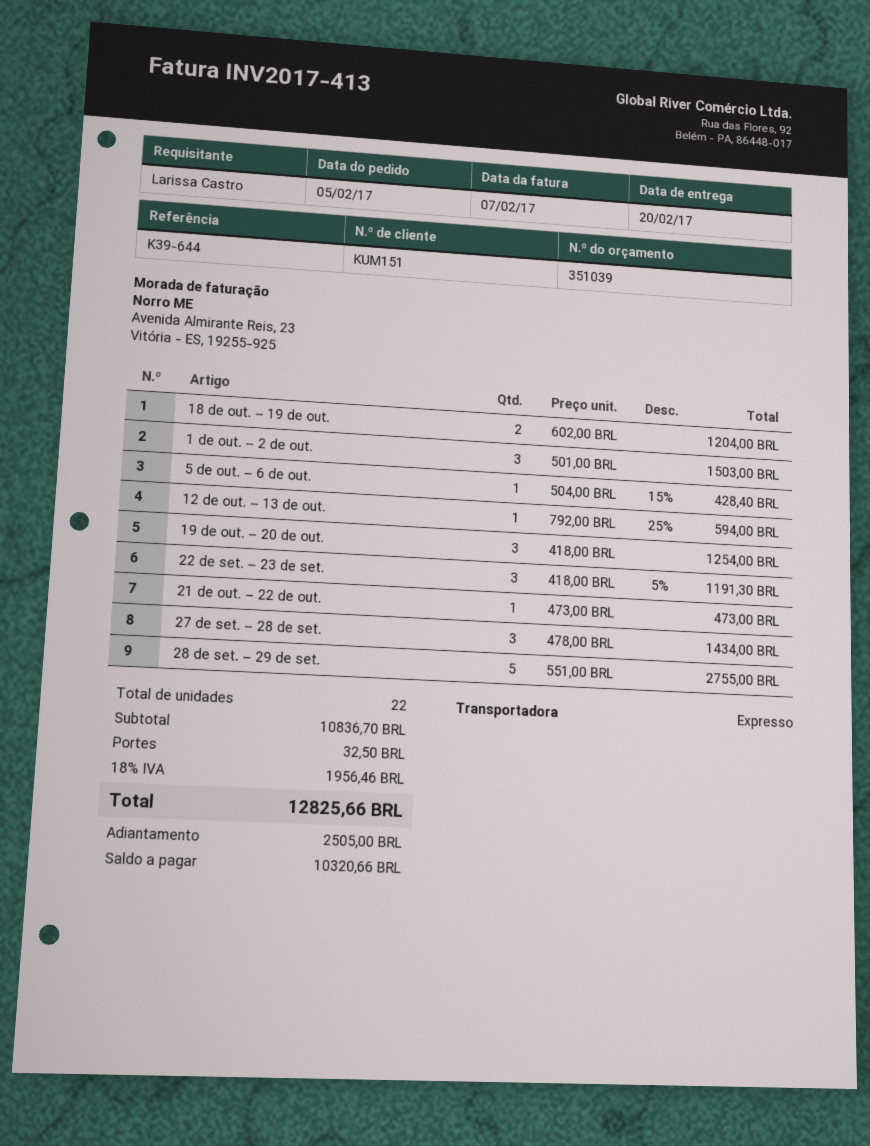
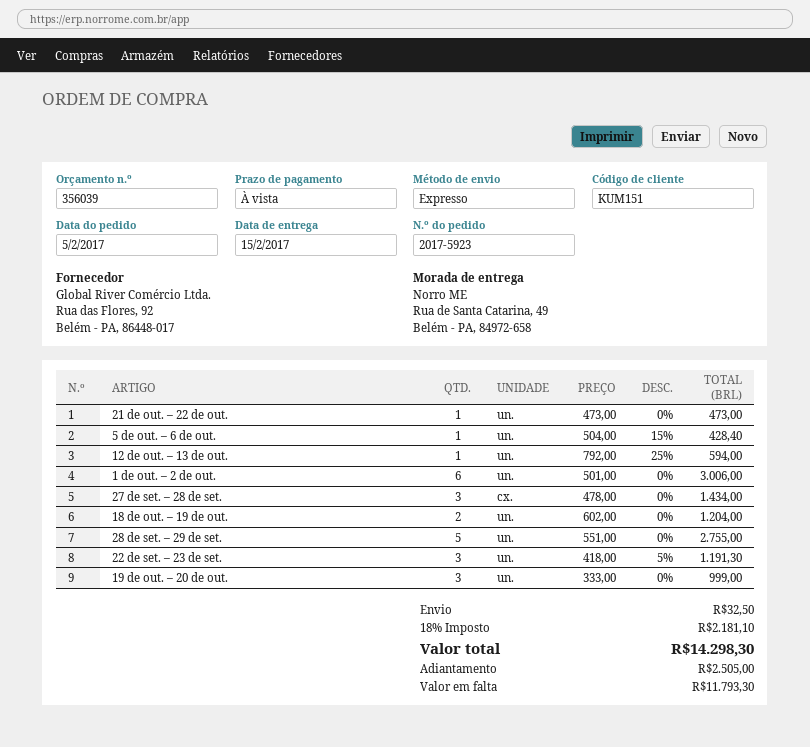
quote number: 351039 -> 356039
delivery date: 2017-02-20 -> 2017-02-15
1 de out. – 2 de out.: 3 x 501.00 = 1503.00 -> 6 x 501.00 = 3006.00
19 de out. – 20 de out.: 3 x 418.00 = 1254.00 -> 3 x 333.00 = 999.00
tax: 18% = 1956.46 -> 18% = 2181.10
total: 12825.66 -> 14298.30
balance: 10320.66 -> 11793.30

